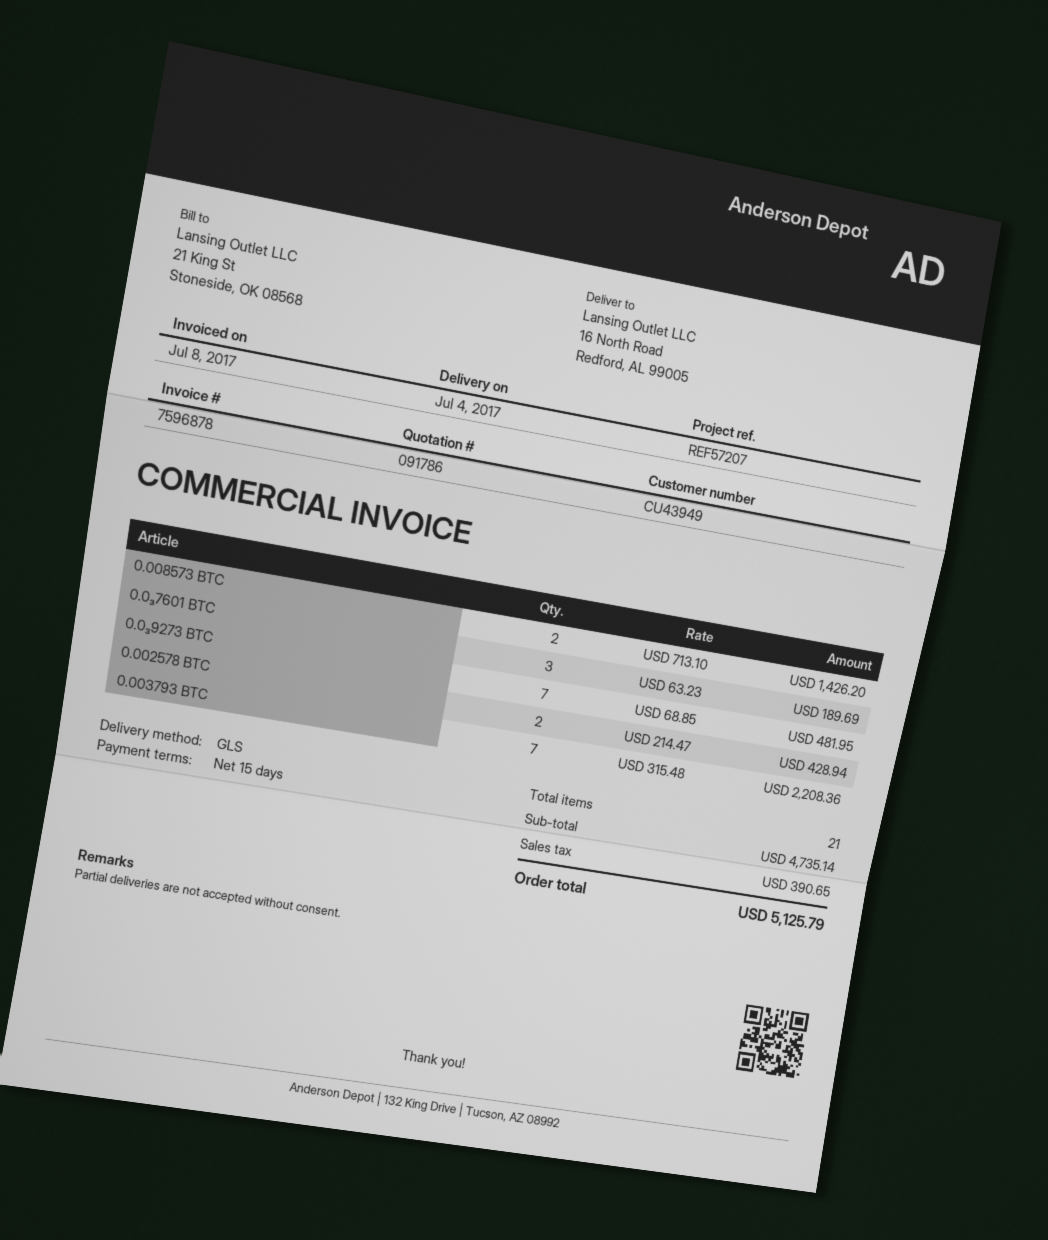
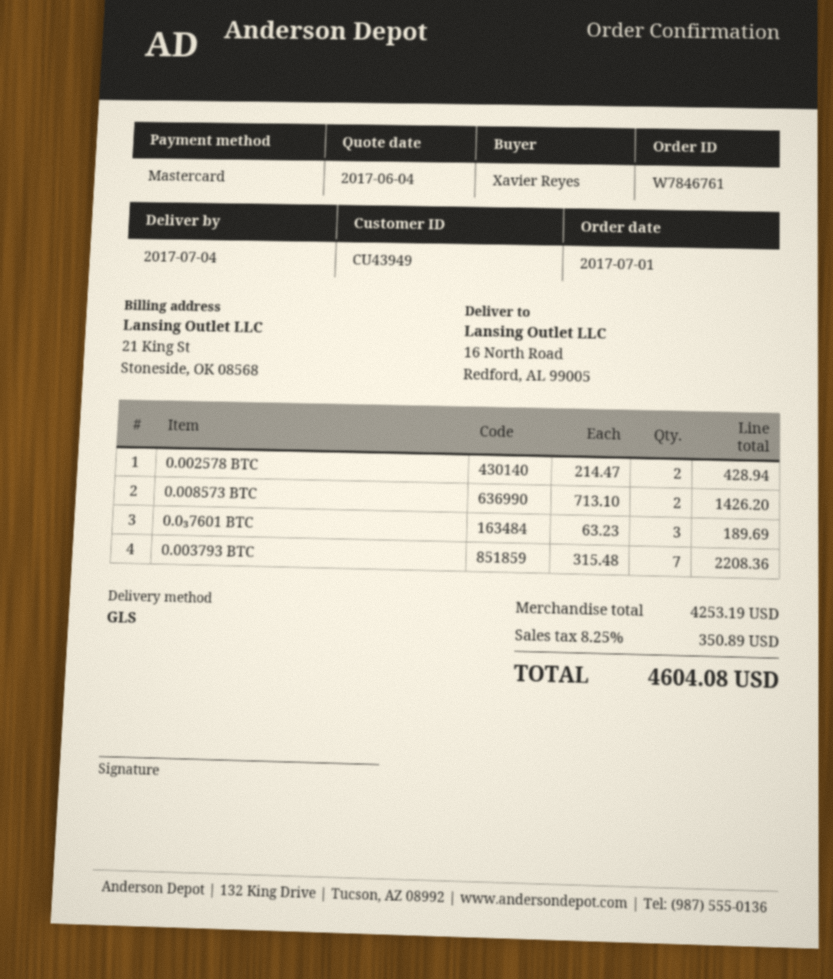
0.0₃9273 BTC: 7 x 68.85 = 481.95 -> none
subtotal: 4735.14 -> 4253.19
tax: 390.65 -> 350.89
total: 5125.79 -> 4604.08

